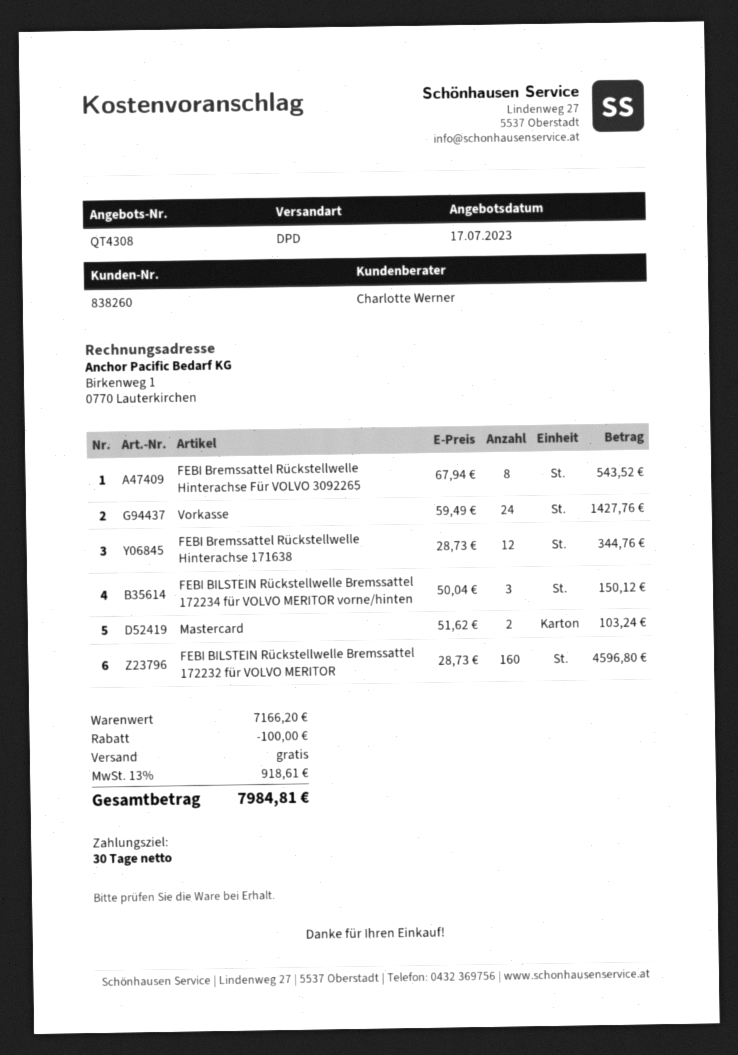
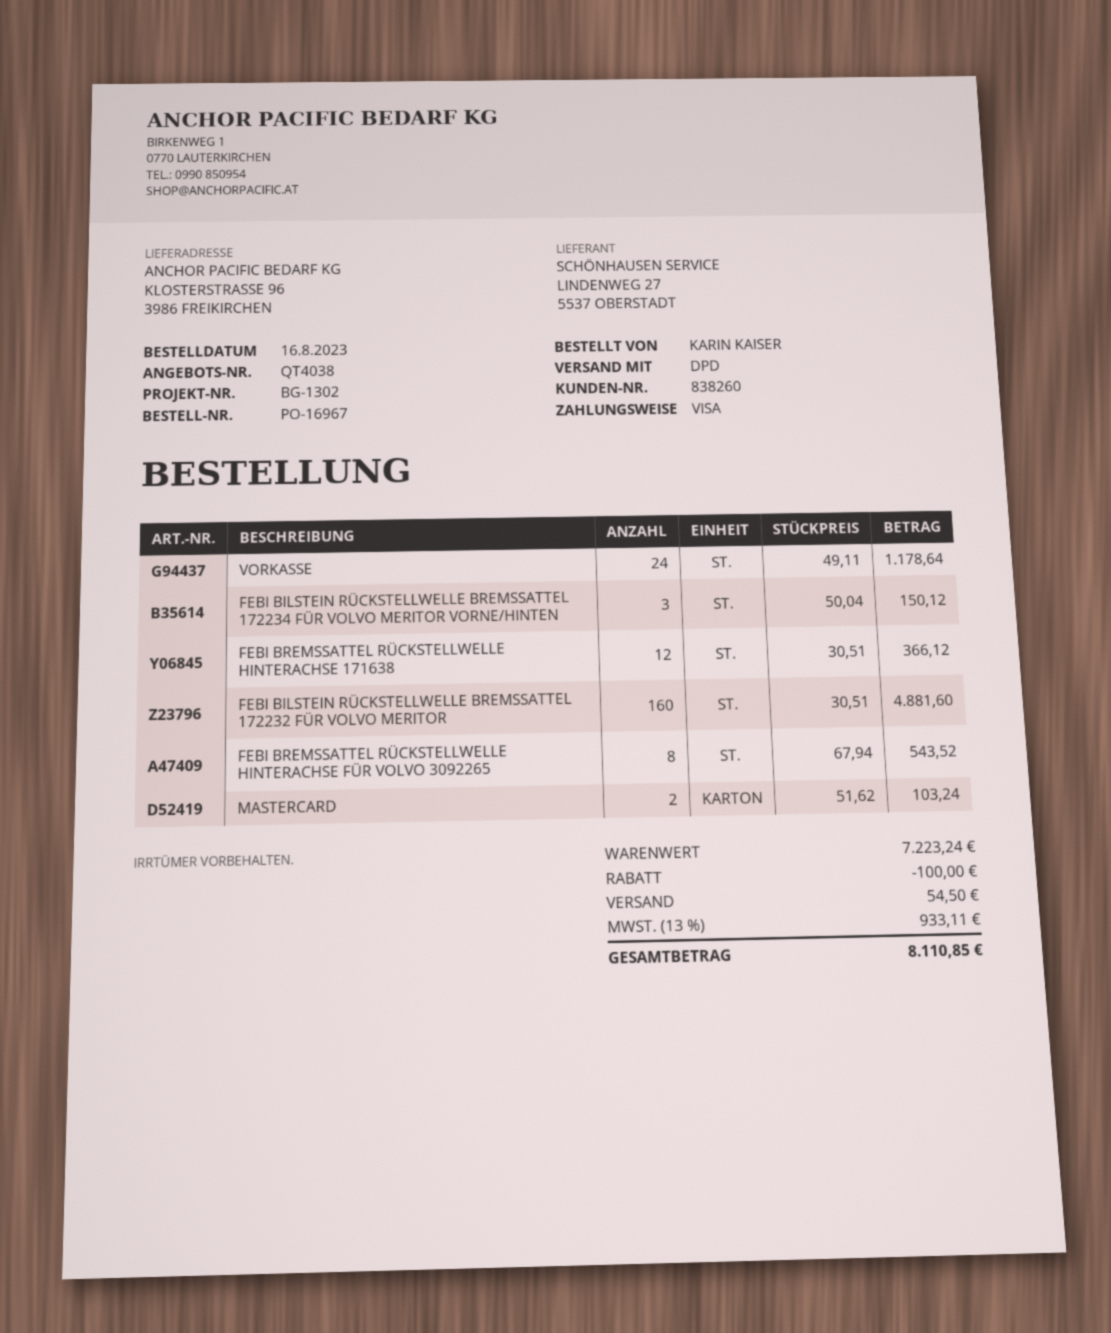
quote number: QT4308 -> QT4038
Vorkasse: 24 x 59.49 = 1427.76 -> 24 x 49.11 = 1178.64
FEBI Bremssattel Rückstellwelle Hinterachse 171638: 12 x 28.73 = 344.76 -> 12 x 30.51 = 366.12
FEBI BILSTEIN Rückstellwelle Bremssattel 172232 für VOLVO MERITOR: 160 x 28.73 = 4596.80 -> 160 x 30.51 = 4881.60
subtotal: 7166.20 -> 7223.24
shipping: 0.00 -> 54.50
tax: 13% = 918.61 -> 13% = 933.11
total: 7984.81 -> 8110.85

